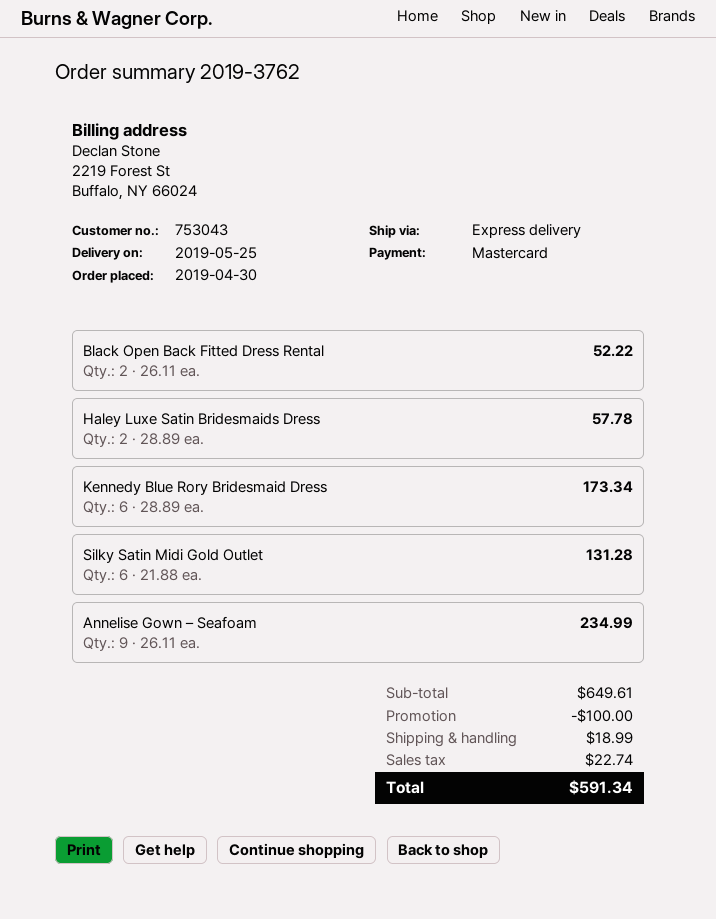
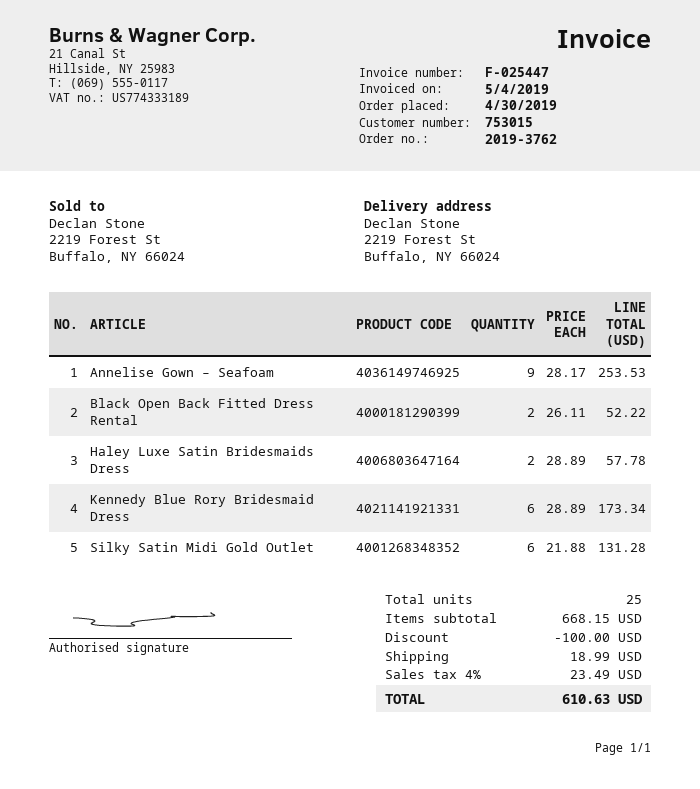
customer number: 753043 -> 753015
Annelise Gown – Seafoam: 9 x 26.11 = 234.99 -> 9 x 28.17 = 253.53
subtotal: 649.61 -> 668.15
tax: 22.74 -> 23.49
total: 591.34 -> 610.63

